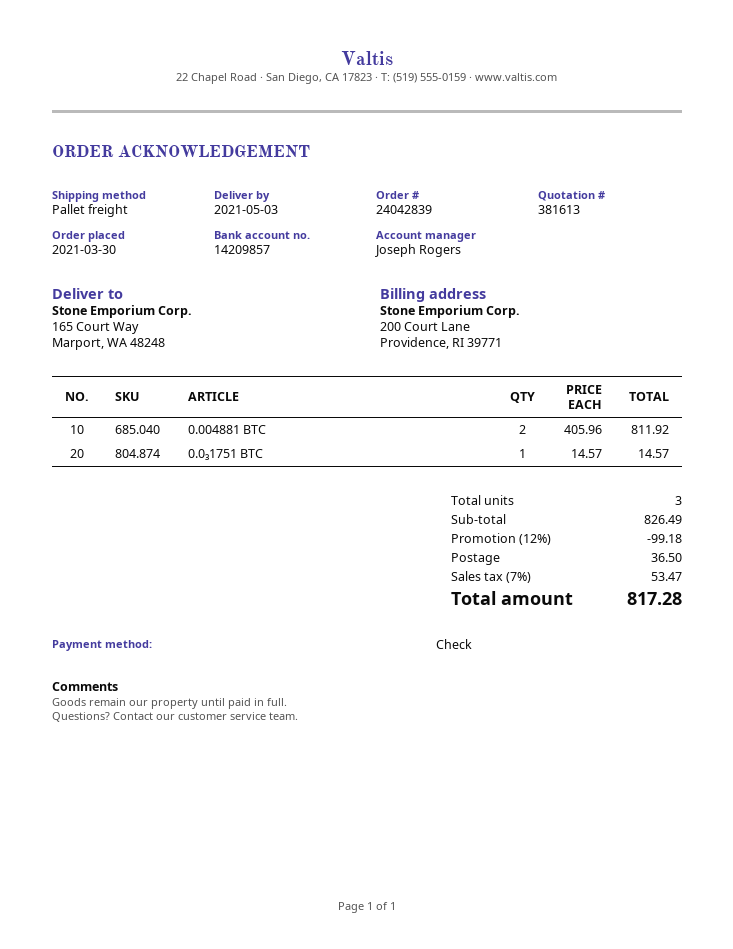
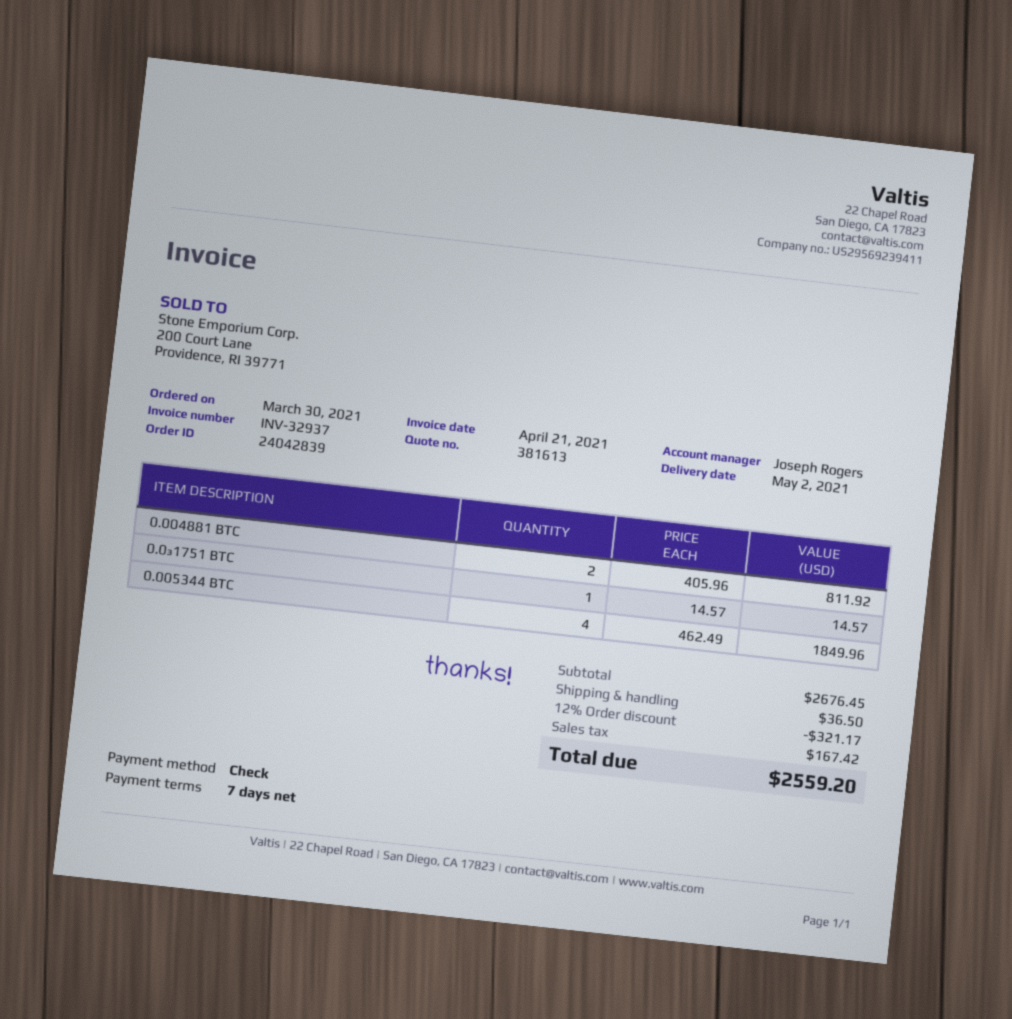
delivery date: 2021-05-03 -> 2021-05-02
0.005344 BTC: none -> 4 x 462.49 = 1849.96
subtotal: 826.49 -> 2676.45
discount: 12% = 99.18 -> 12% = 321.17
tax: 53.47 -> 167.42
total: 817.28 -> 2559.20

